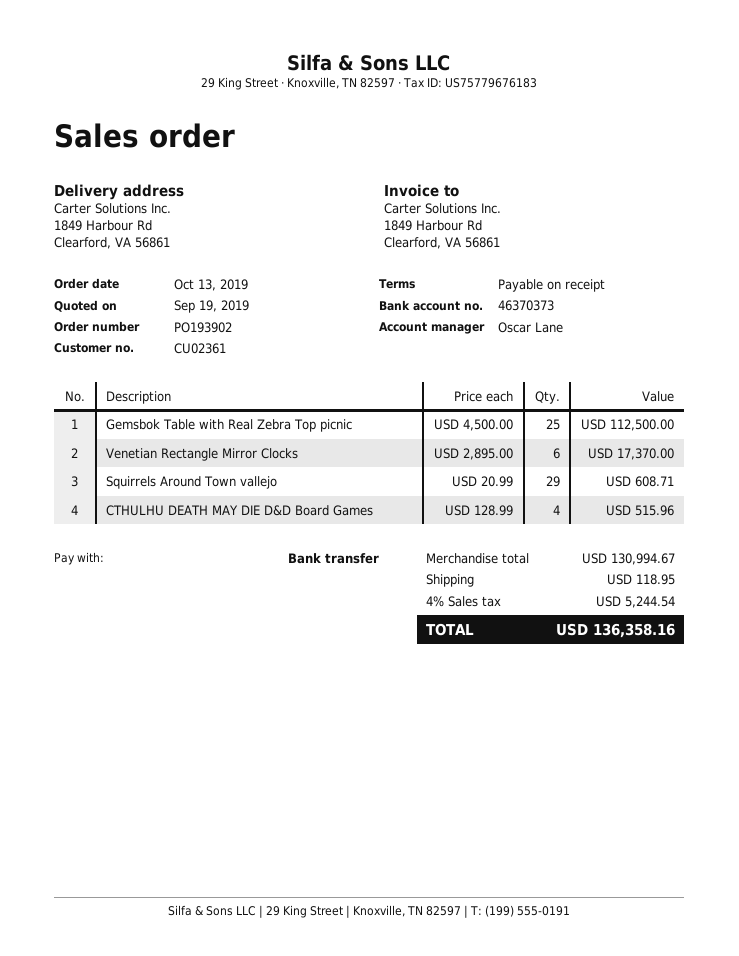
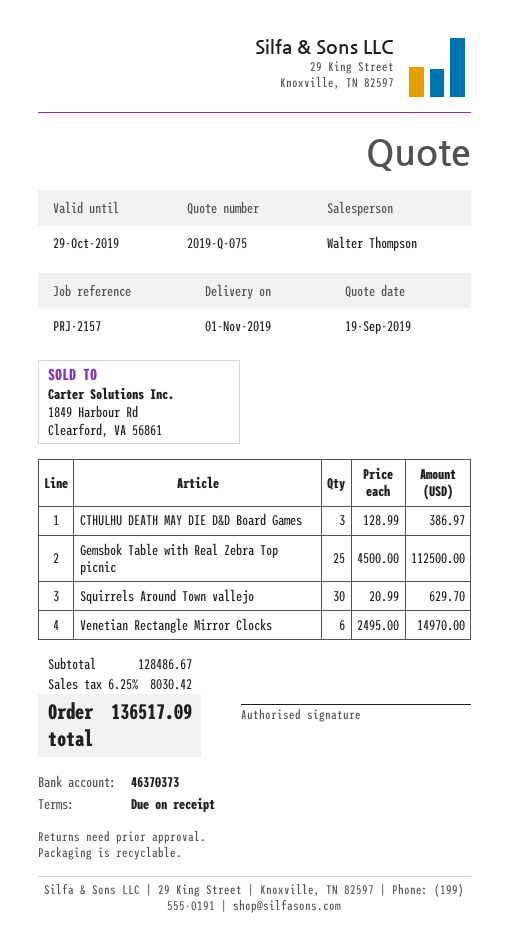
sales rep: Oscar Lane -> Walter Thompson
Venetian Rectangle Mirror Clocks: 6 x 2895.00 = 17370.00 -> 6 x 2495.00 = 14970.00
Squirrels Around Town vallejo: 29 x 20.99 = 608.71 -> 30 x 20.99 = 629.70
CTHULHU DEATH MAY DIE D&D Board Games: 4 x 128.99 = 515.96 -> 3 x 128.99 = 386.97
subtotal: 130994.67 -> 128486.67
shipping: 118.95 -> none
tax: 4% = 5244.54 -> 6.25% = 8030.42
total: 136358.16 -> 136517.09

